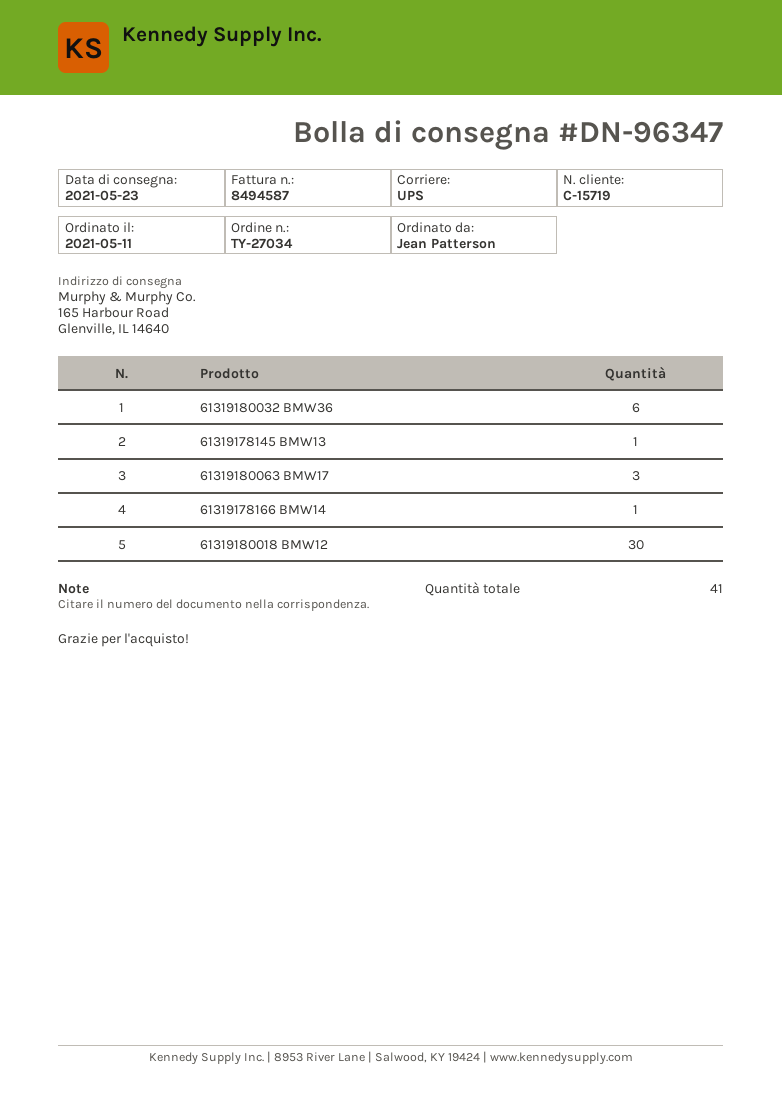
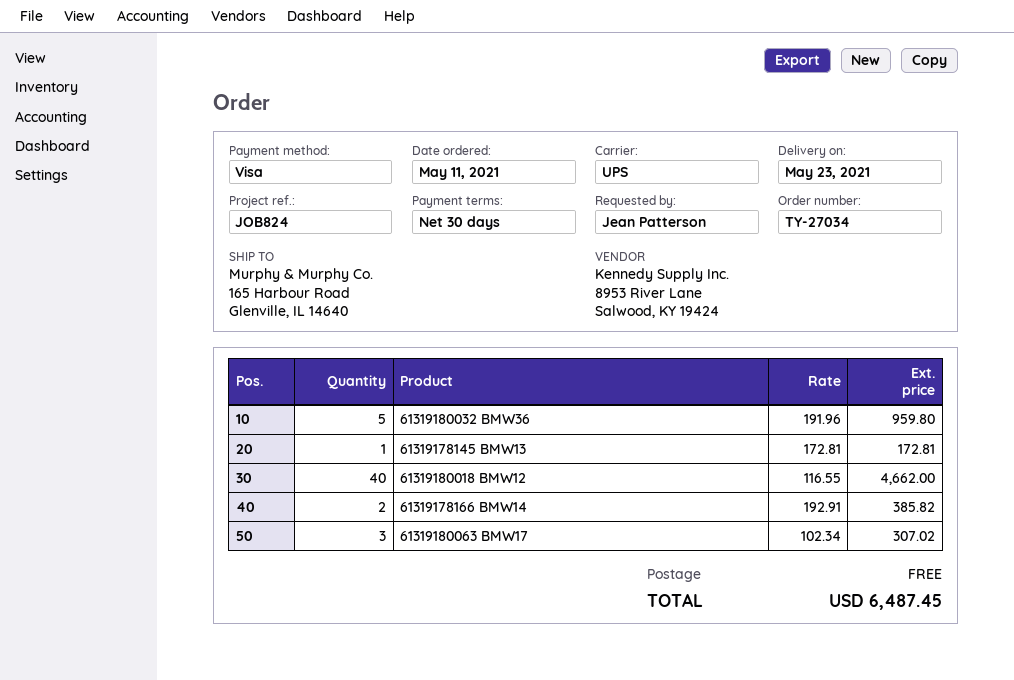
61319180032 BMW36: 6 -> 5
61319178166 BMW14: 1 -> 2
61319180018 BMW12: 30 -> 40

